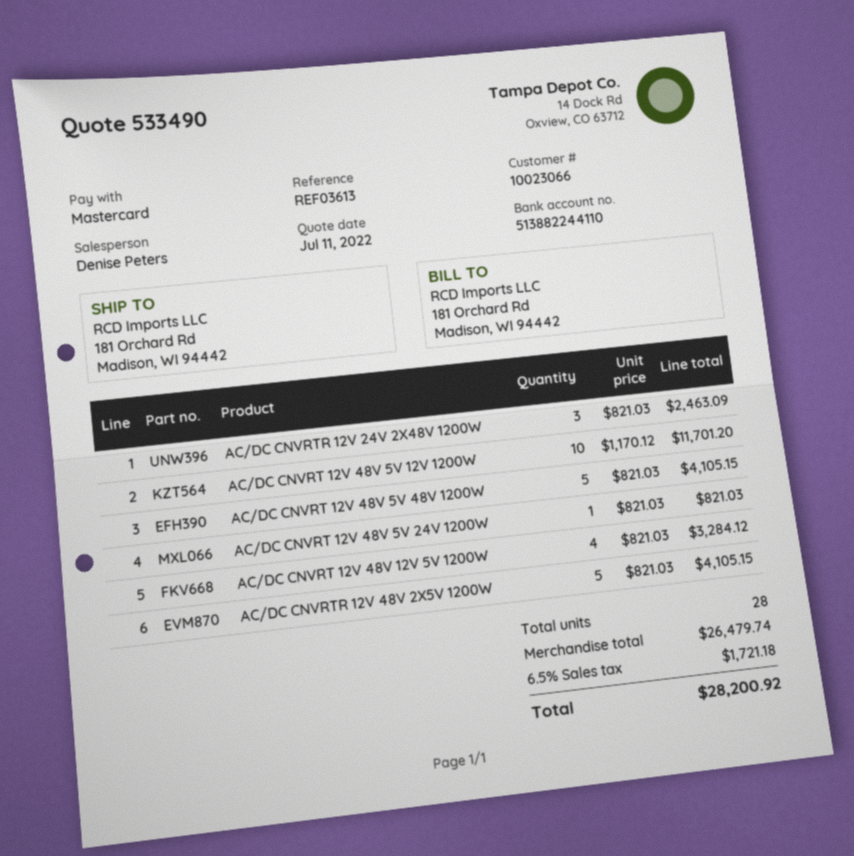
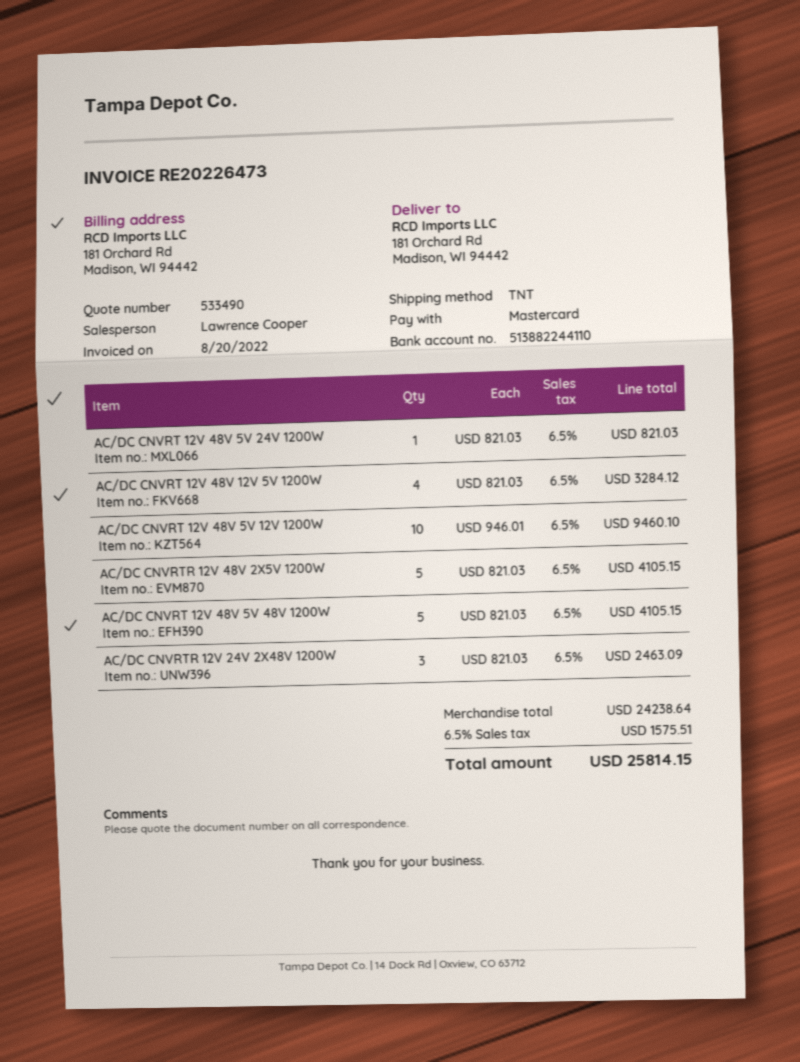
sales rep: Denise Peters -> Lawrence Cooper
AC/DC CNVRT 12V 48V 5V 12V 1200W: 10 x 1170.12 = 11701.20 -> 10 x 946.01 = 9460.10
subtotal: 26479.74 -> 24238.64
tax: 6.5% = 1721.18 -> 6.5% = 1575.51
total: 28200.92 -> 25814.15

